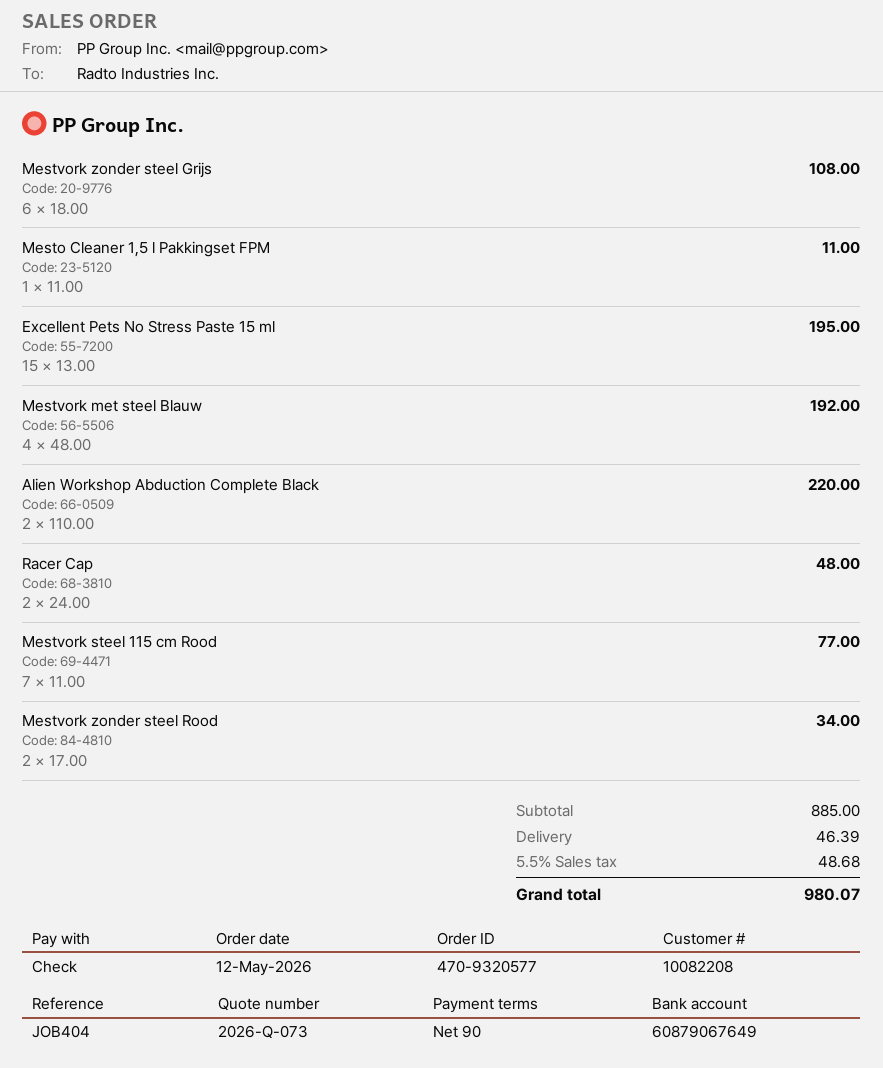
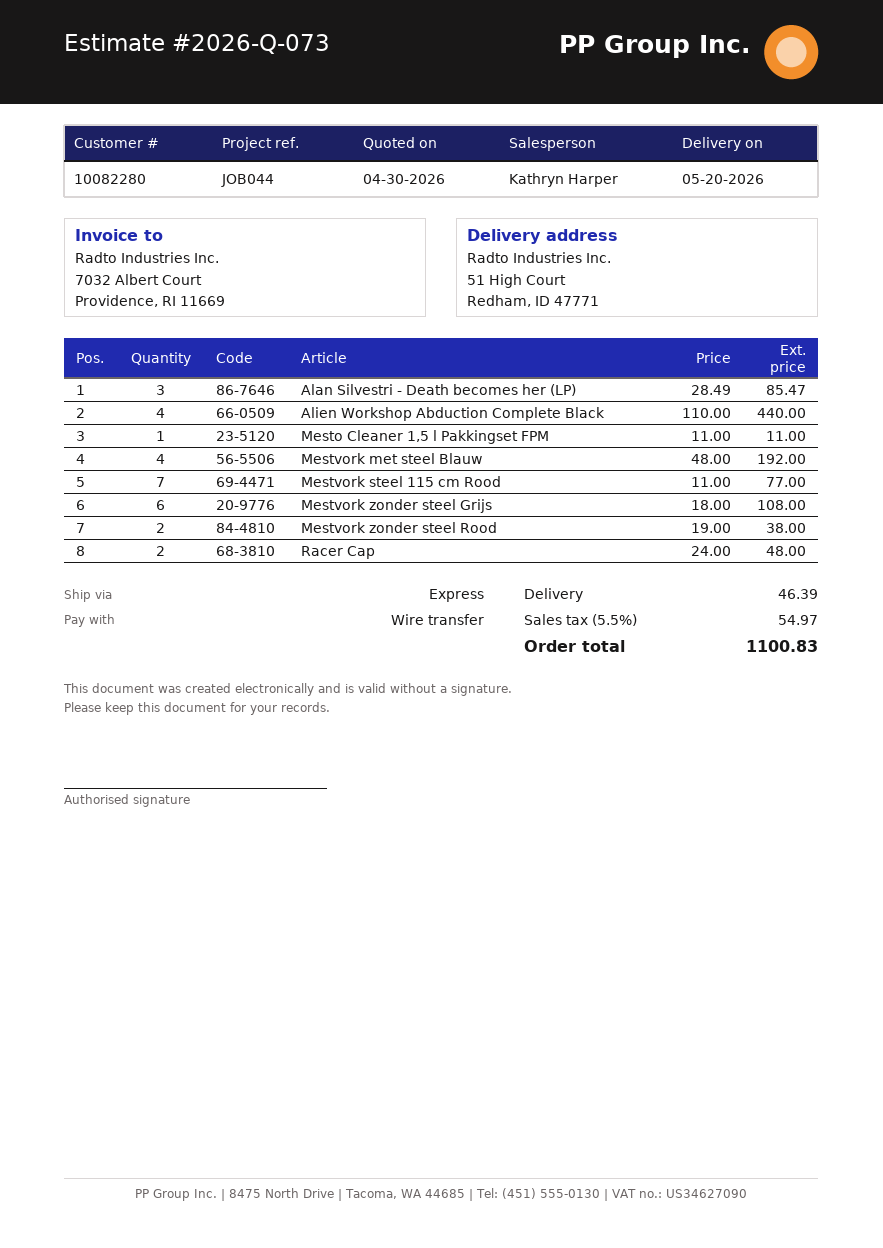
customer number: 10082208 -> 10082280
reference: JOB404 -> JOB044
payment method: cheque -> bank transfer
Excellent Pets No Stress Paste 15 ml: 15 x 13.00 = 195.00 -> none
Alien Workshop Abduction Complete Black: 2 x 110.00 = 220.00 -> 4 x 110.00 = 440.00
Mestvork zonder steel Rood: 2 x 17.00 = 34.00 -> 2 x 19.00 = 38.00
Alan Silvestri - Death becomes her (LP): none -> 3 x 28.49 = 85.47
tax: 5.5% = 48.68 -> 5.5% = 54.97
total: 980.07 -> 1100.83

